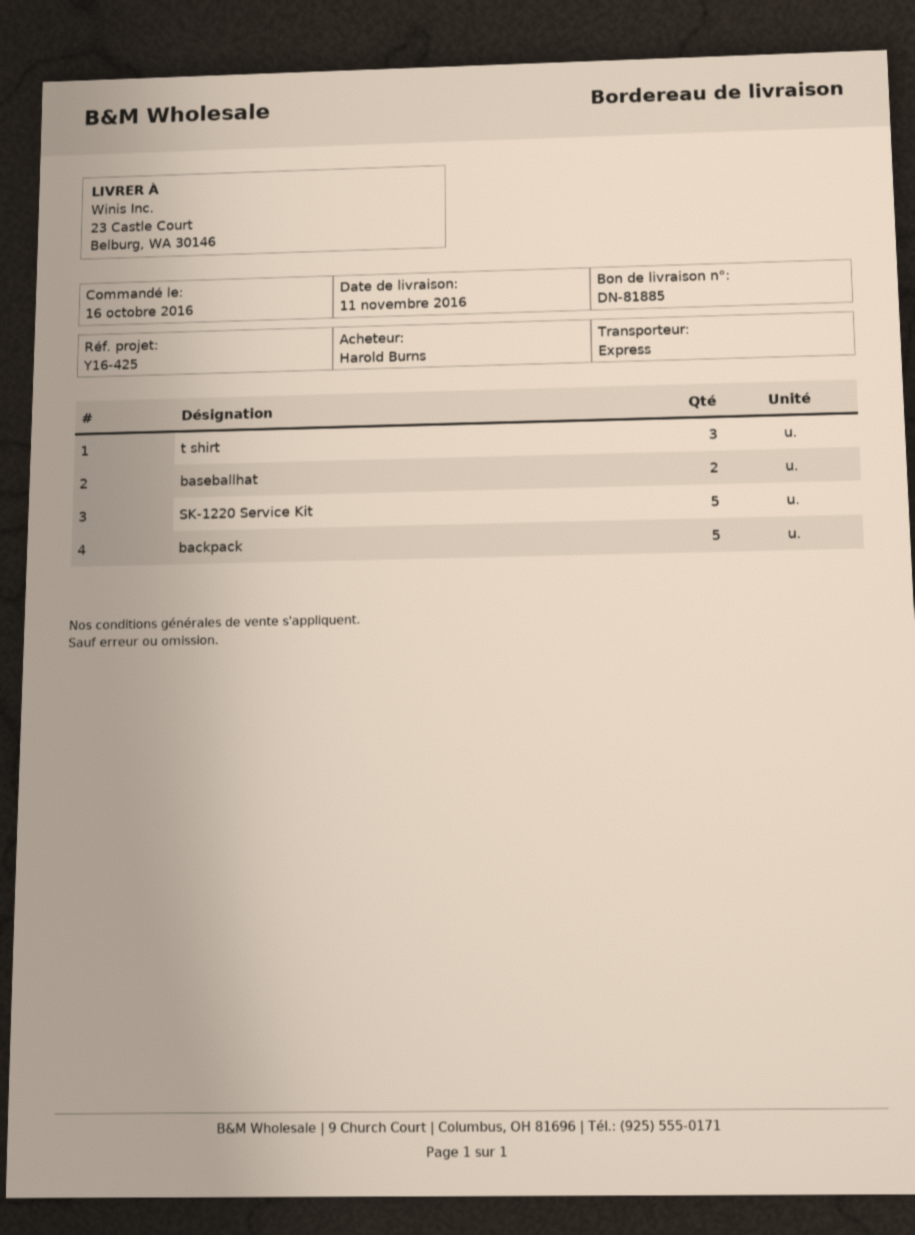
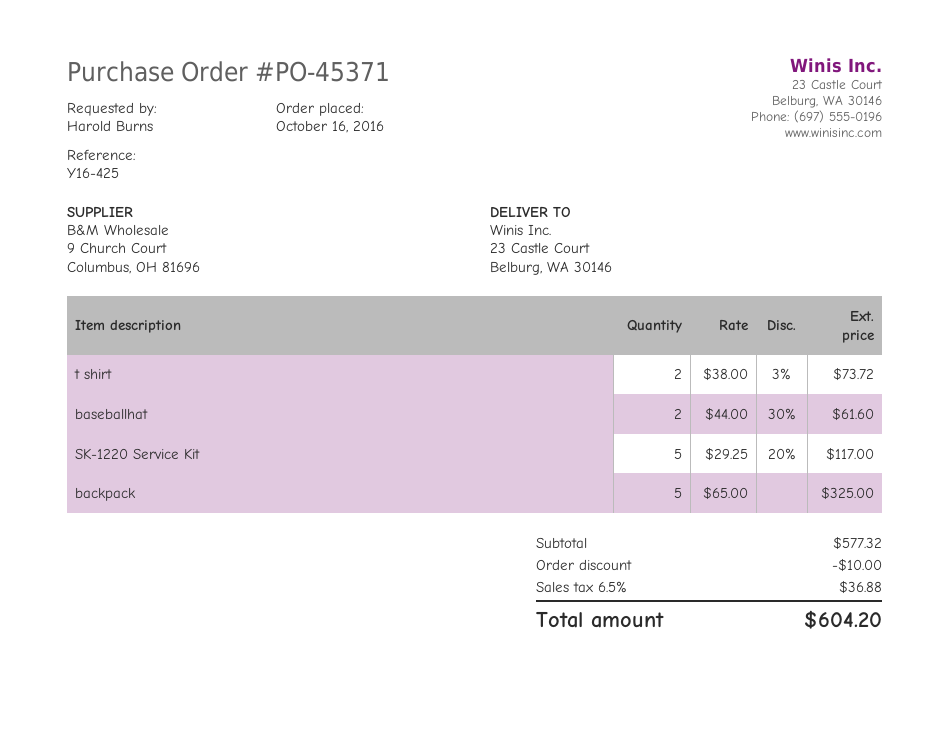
t shirt: 3 -> 2

